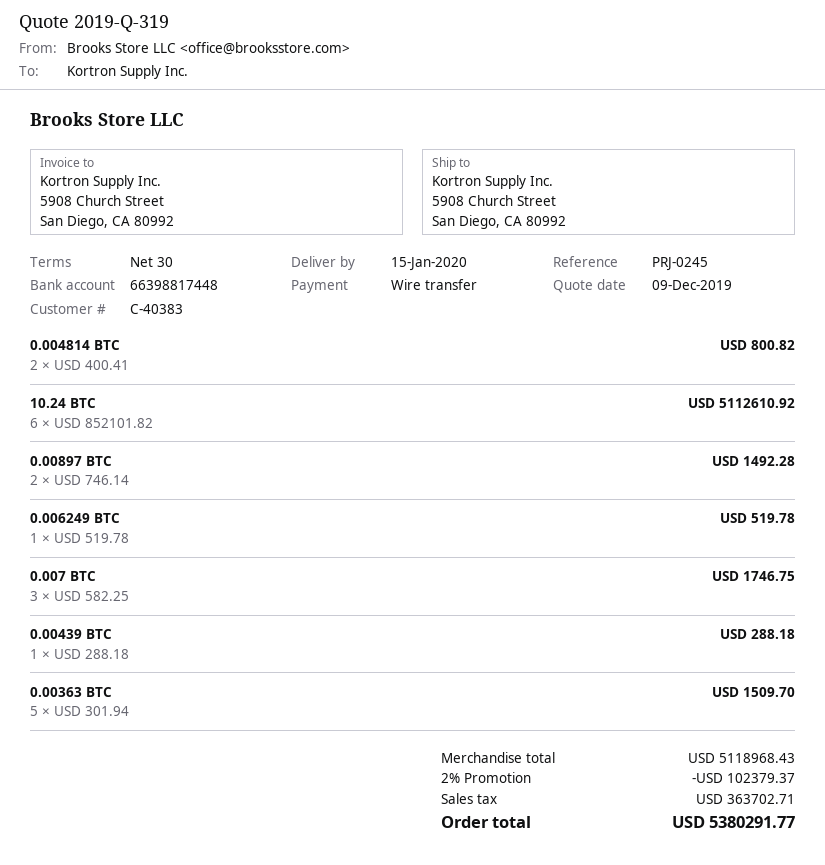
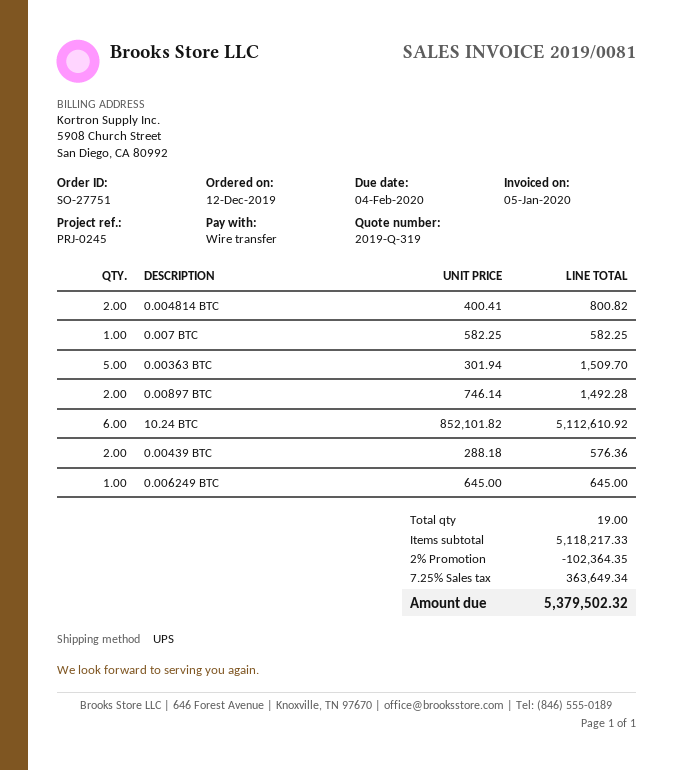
0.006249 BTC: 1 x 519.78 = 519.78 -> 1 x 645.00 = 645.00
0.007 BTC: 3 x 582.25 = 1746.75 -> 1 x 582.25 = 582.25
0.00439 BTC: 1 x 288.18 = 288.18 -> 2 x 288.18 = 576.36
subtotal: 5118968.43 -> 5118217.33
discount: 2% = 102379.37 -> 2% = 102364.35
tax: 363702.71 -> 363649.34
total: 5380291.77 -> 5379502.32

